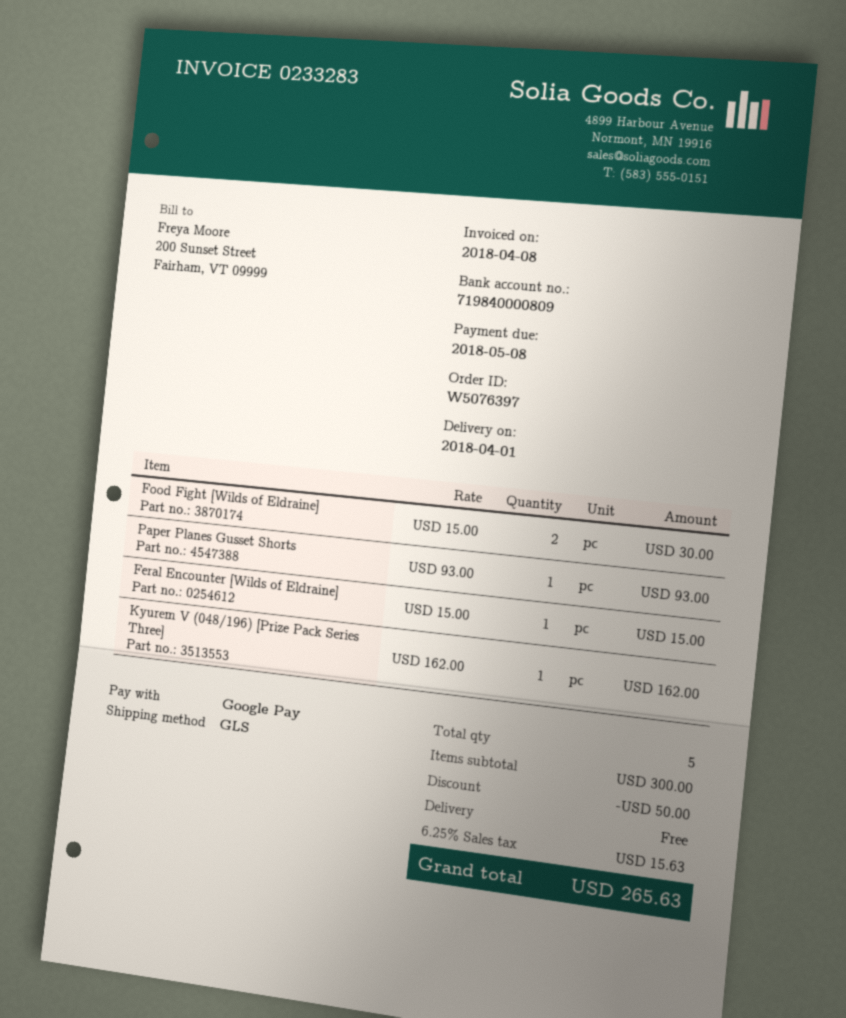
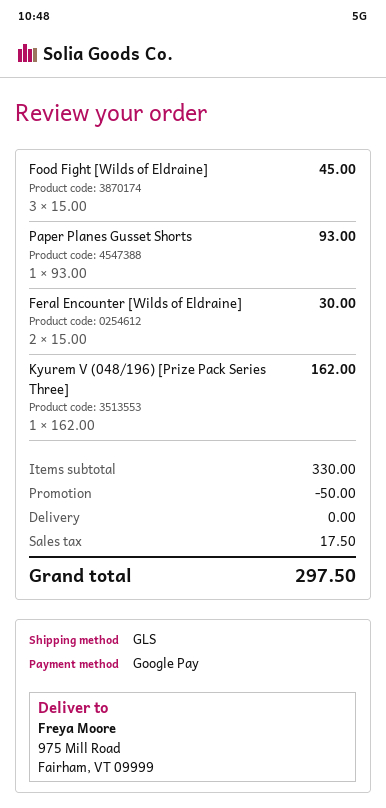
Food Fight [Wilds of Eldraine]: 2 x 15.00 = 30.00 -> 3 x 15.00 = 45.00
Feral Encounter [Wilds of Eldraine]: 1 x 15.00 = 15.00 -> 2 x 15.00 = 30.00
subtotal: 300.00 -> 330.00
tax: 15.63 -> 17.50
total: 265.63 -> 297.50

